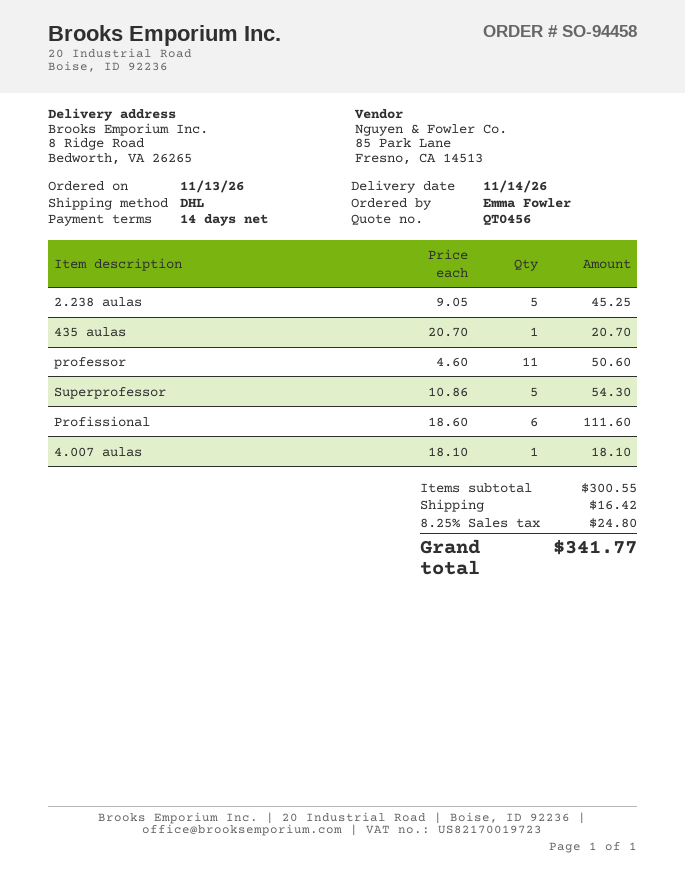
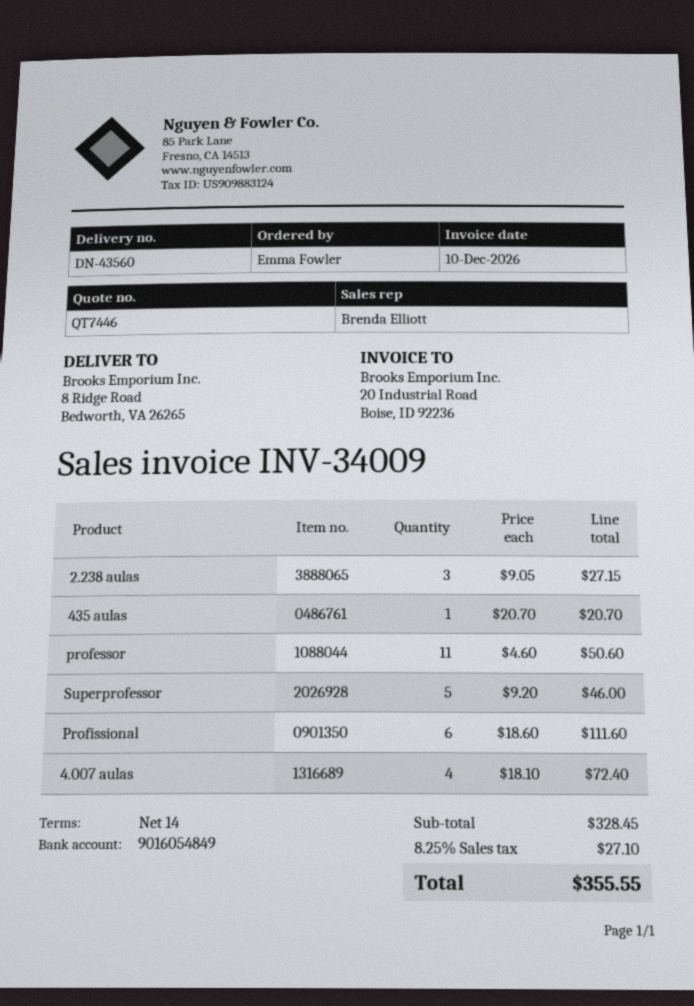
quote number: QT0456 -> QT7446
2.238 aulas: 5 x 9.05 = 45.25 -> 3 x 9.05 = 27.15
Superprofessor: 5 x 10.86 = 54.30 -> 5 x 9.20 = 46.00
4.007 aulas: 1 x 18.10 = 18.10 -> 4 x 18.10 = 72.40
subtotal: 300.55 -> 328.45
shipping: 16.42 -> none
tax: 8.25% = 24.80 -> 8.25% = 27.10
total: 341.77 -> 355.55

